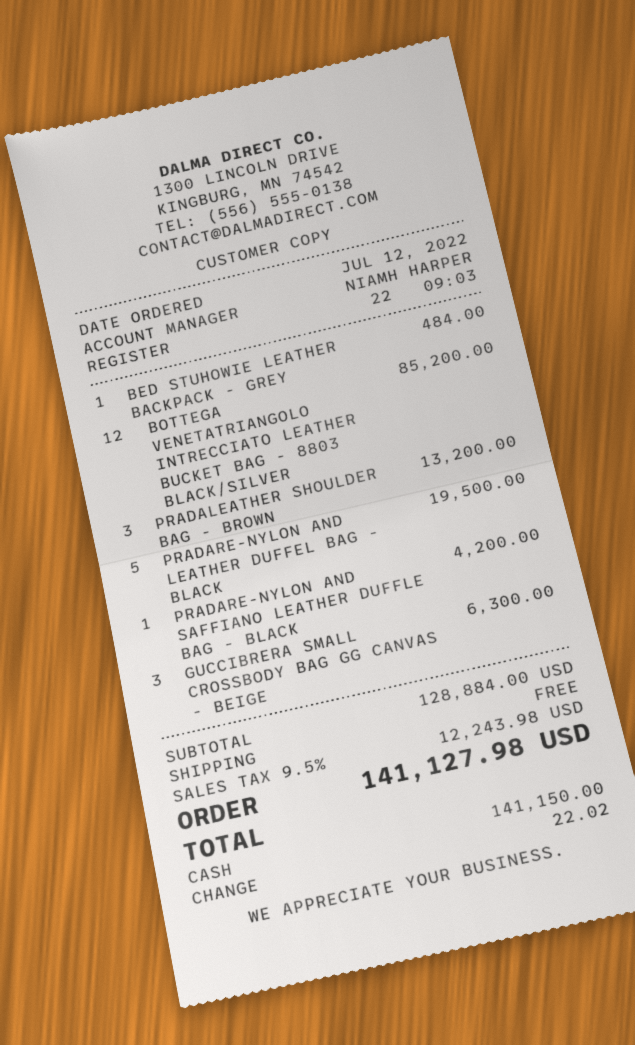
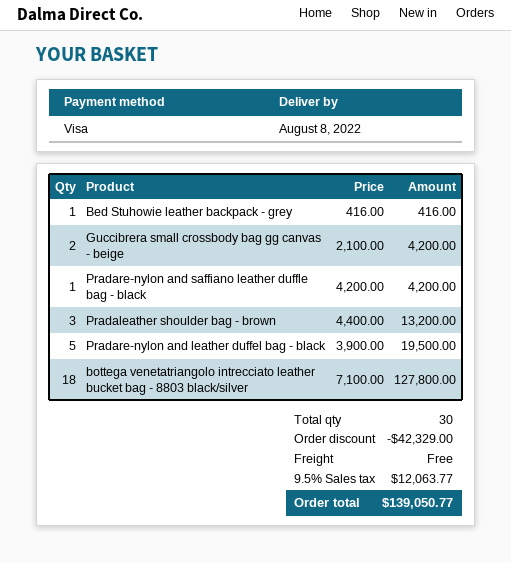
payment method: cash -> Visa
BED STUHOWIE LEATHER BACKPACK - GREY: 1 for 484.00 -> 1 for 416.00
BOTTEGA VENETATRIANGOLO INTRECCIATO LEATHER BUCKET BAG - 8803 BLACK/SILVER: 12 for 85200.00 -> 18 for 127800.00
GUCCIBRERA SMALL CROSSBODY BAG GG CANVAS - BEIGE: 3 for 6300.00 -> 2 for 4200.00
discount: none -> 42329.00
tax: 9.5% = 12243.98 -> 9.5% = 12063.77
total: 141127.98 -> 139050.77

